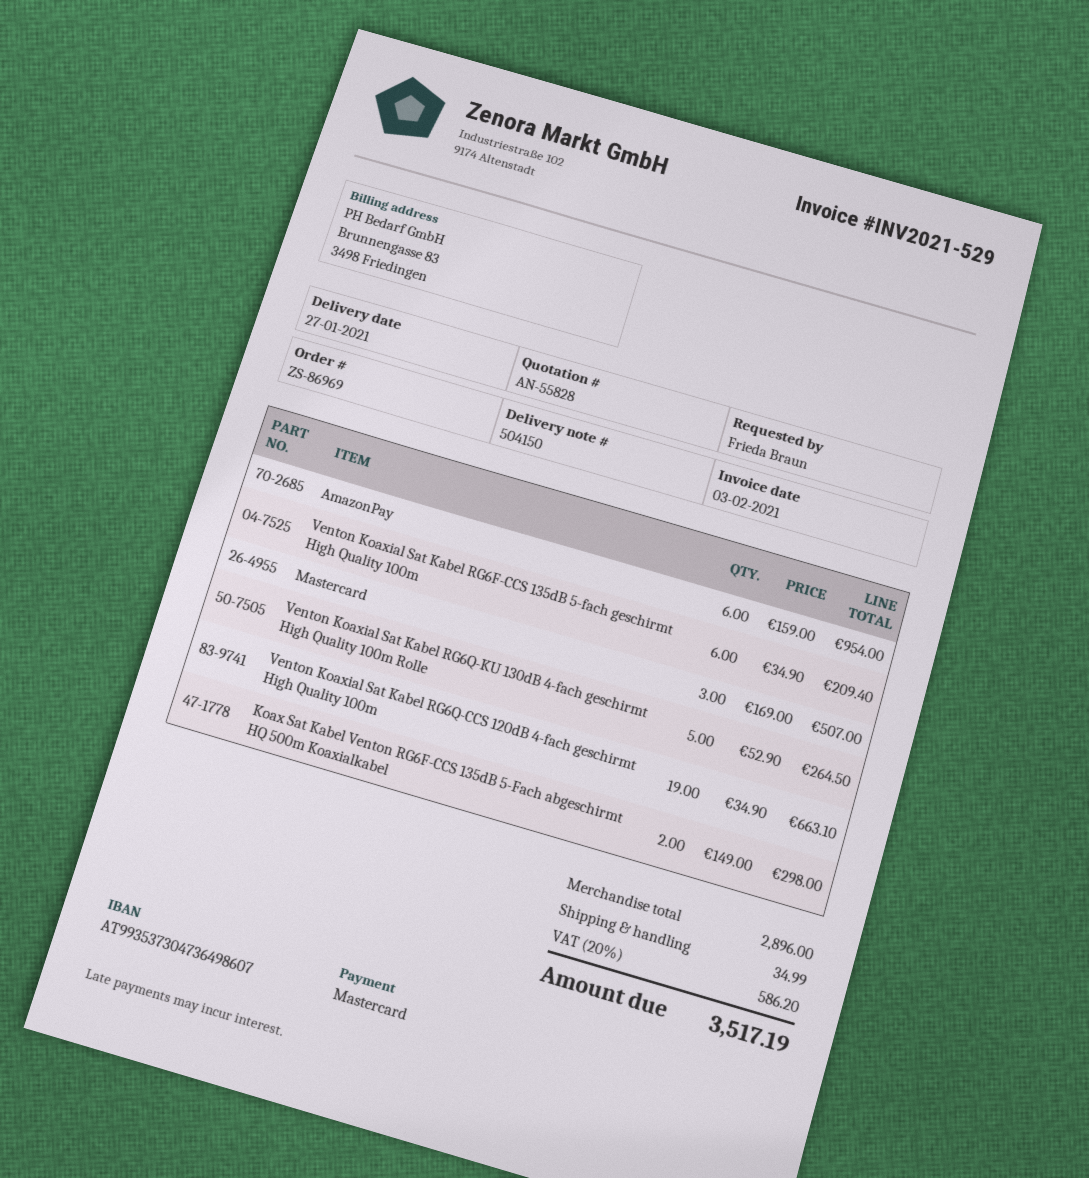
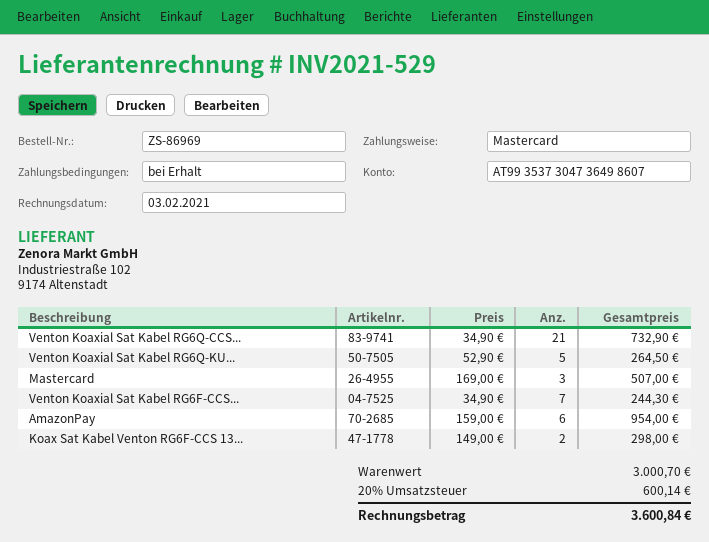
Venton Koaxial Sat Kabel RG6F-CCS 135dB 5-fach geschirmt High Quality 100m: 6 x 34.90 = 209.40 -> 7 x 34.90 = 244.30
Venton Koaxial Sat Kabel RG6Q-CCS 120dB 4-fach geschirmt High Quality 100m: 19 x 34.90 = 663.10 -> 21 x 34.90 = 732.90
subtotal: 2896.00 -> 3000.70
shipping: 34.99 -> none
tax: 20% = 586.20 -> 20% = 600.14
total: 3517.19 -> 3600.84

